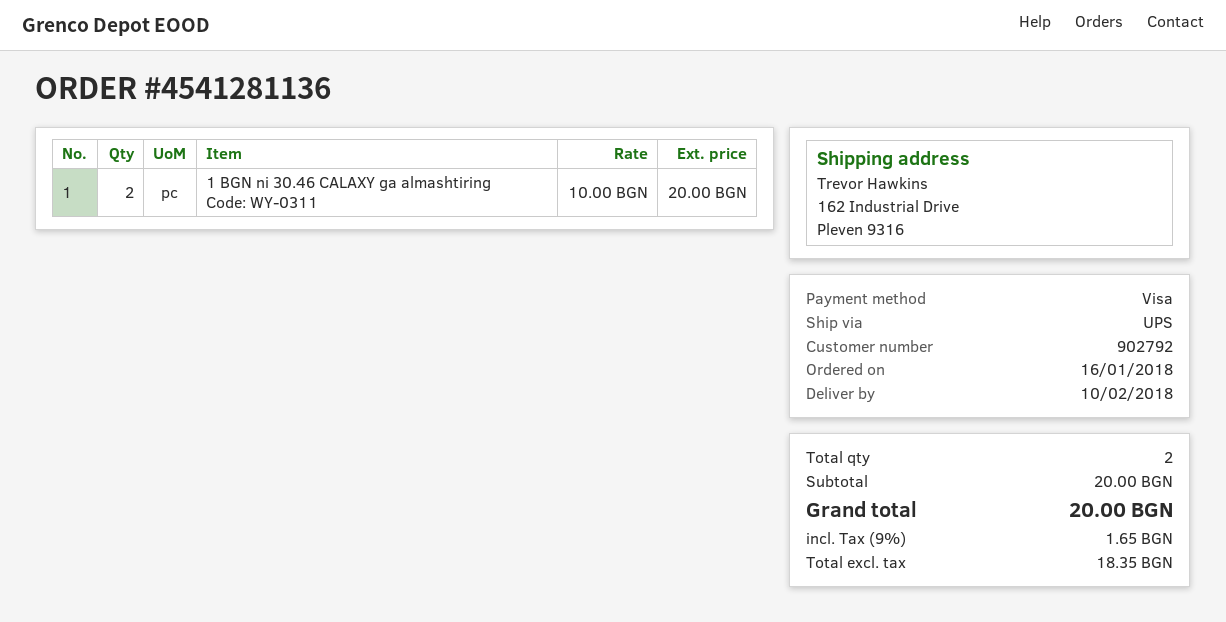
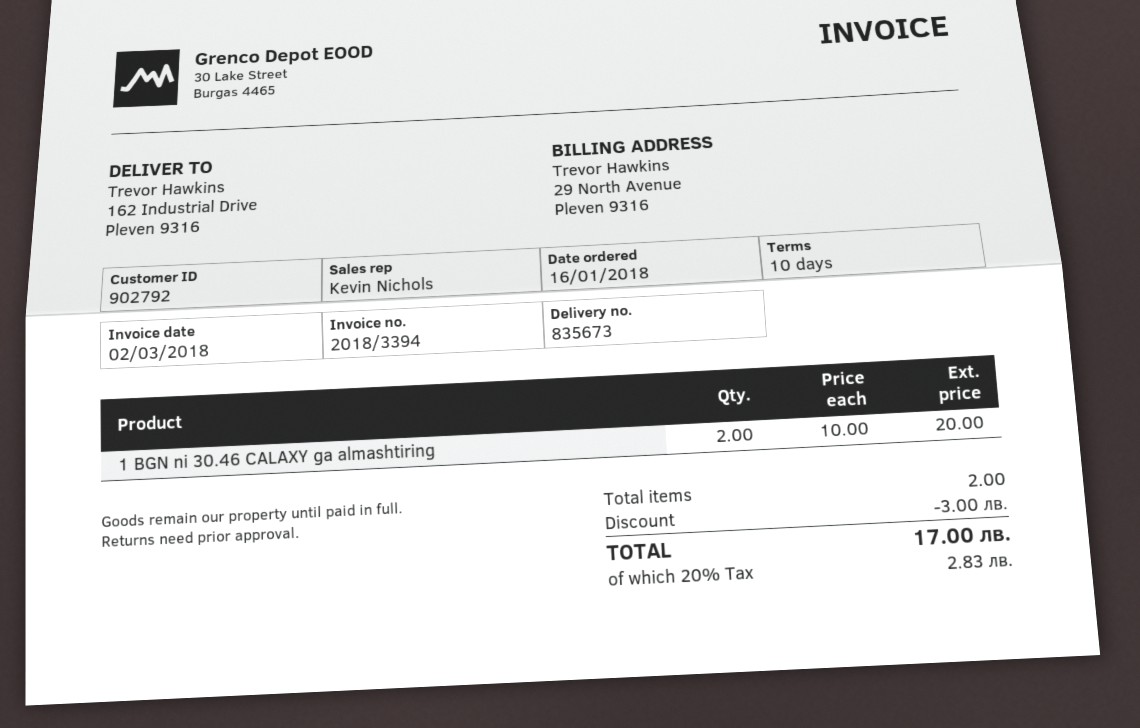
discount: none -> 3.00
tax: 9% = 1.65 -> 20% = 2.83
total: 20.00 -> 17.00

